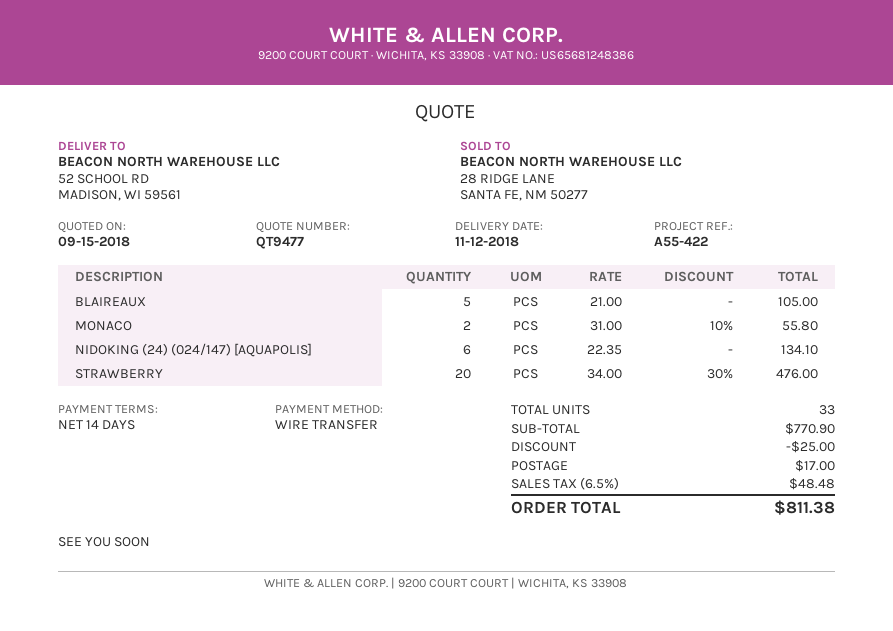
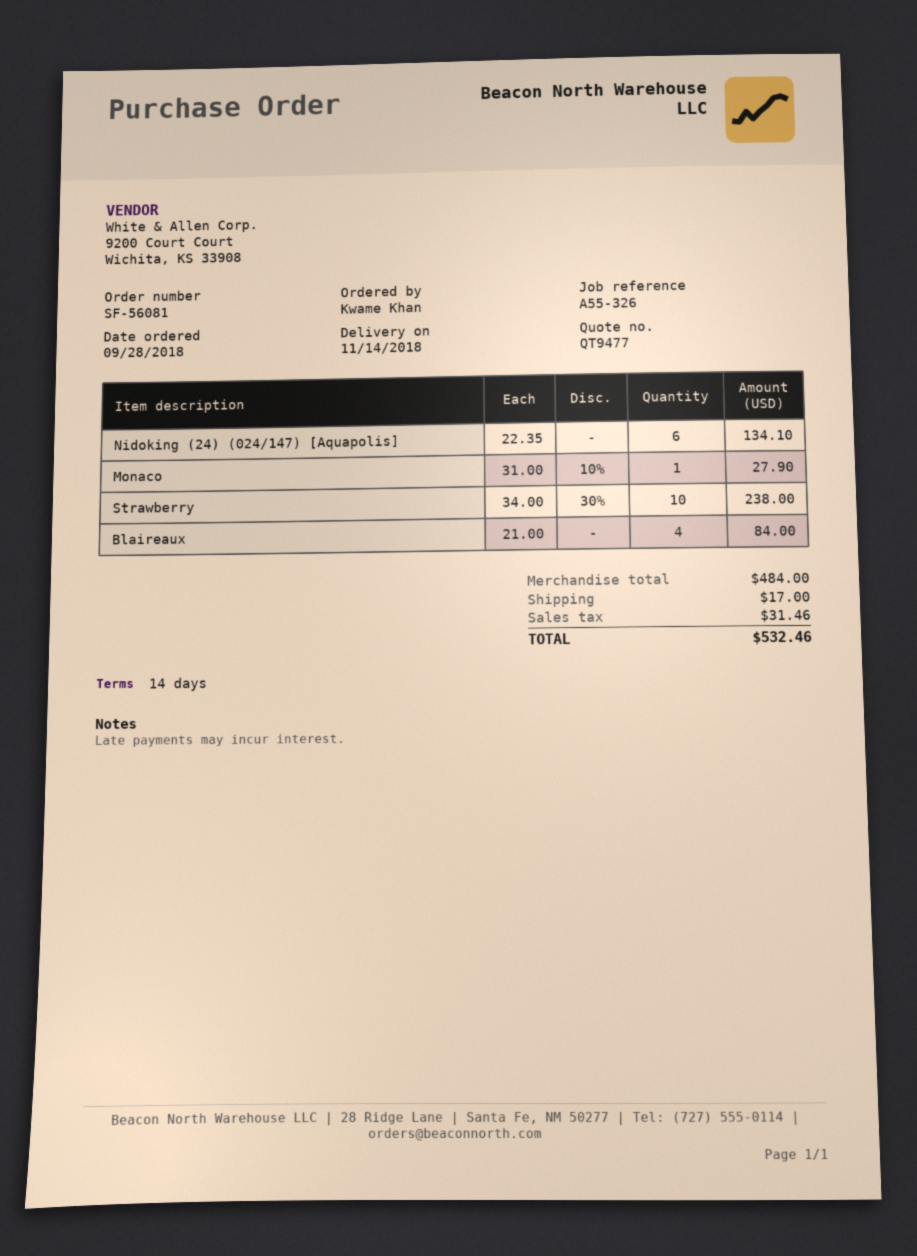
delivery date: 2018-11-12 -> 2018-11-14
reference: A55-422 -> A55-326
BLAIREAUX: 5 x 21.00 = 105.00 -> 4 x 21.00 = 84.00
MONACO: 2 x 31.00 - 10% = 55.80 -> 1 x 31.00 - 10% = 27.90
STRAWBERRY: 20 x 34.00 - 30% = 476.00 -> 10 x 34.00 - 30% = 238.00
subtotal: 770.90 -> 484.00
discount: 25.00 -> none
tax: 48.48 -> 31.46
total: 811.38 -> 532.46

